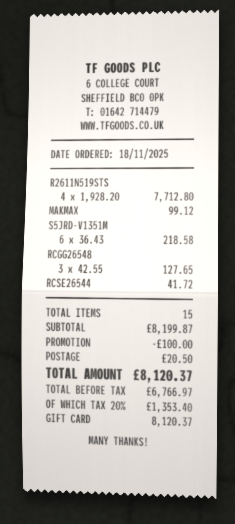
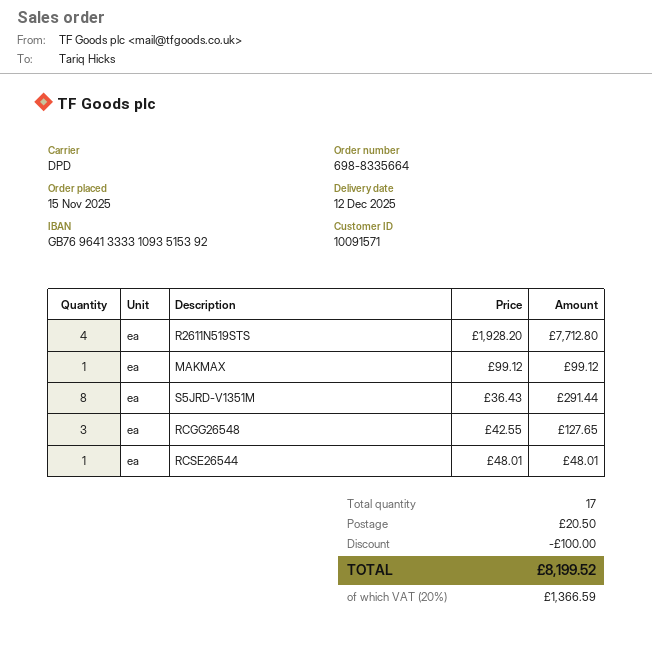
order date: 2025-11-18 -> 2025-11-15
S5JRD-V1351M: 6 x 36.43 = 218.58 -> 8 x 36.43 = 291.44
RCSE26544: 1 x 41.72 = 41.72 -> 1 x 48.01 = 48.01
total quantity: 15 -> 17
tax: 20% = 1353.40 -> 20% = 1366.59
total: 8120.37 -> 8199.52

